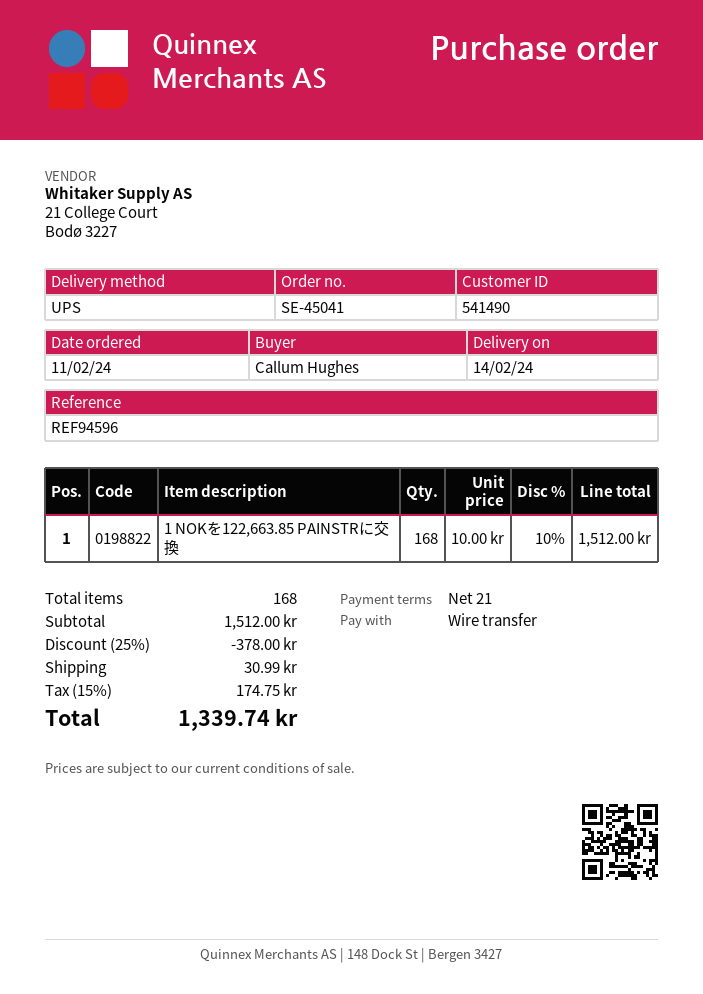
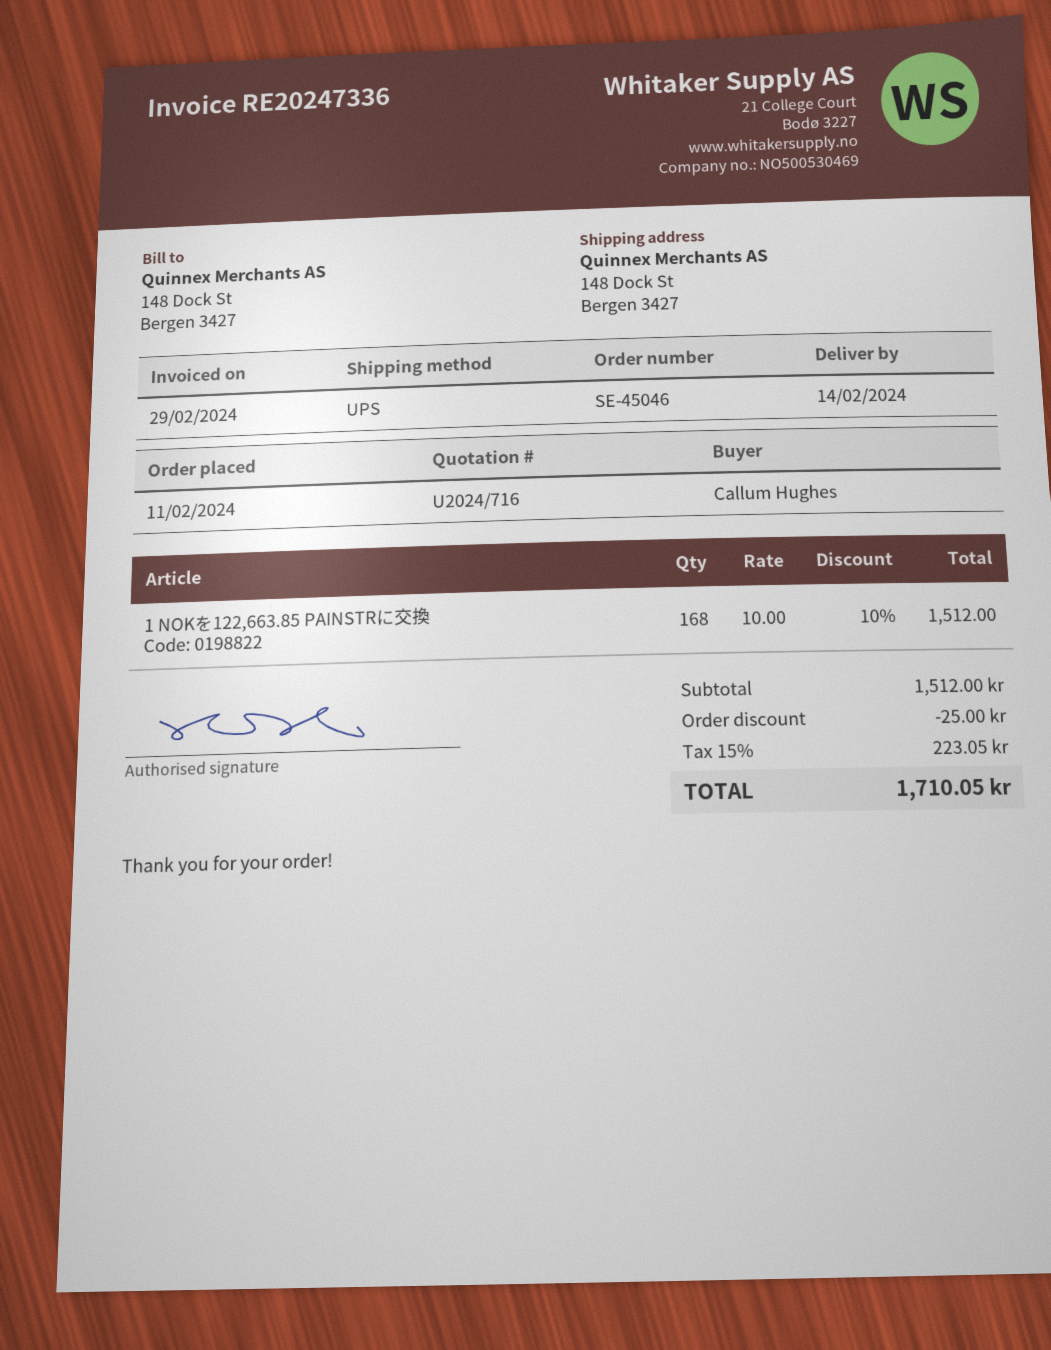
order number: SE-45041 -> SE-45046
discount: 378.00 -> 25.00
shipping: 30.99 -> none
tax: 15% = 174.75 -> 15% = 223.05
total: 1339.74 -> 1710.05

